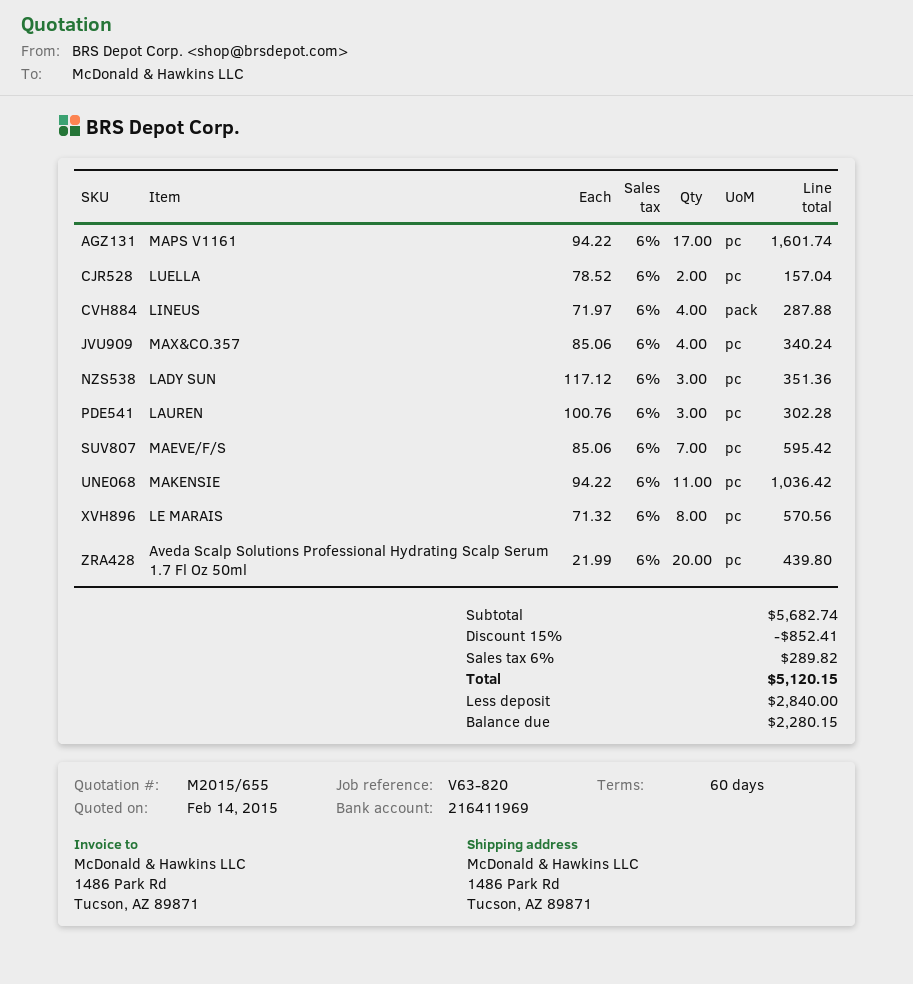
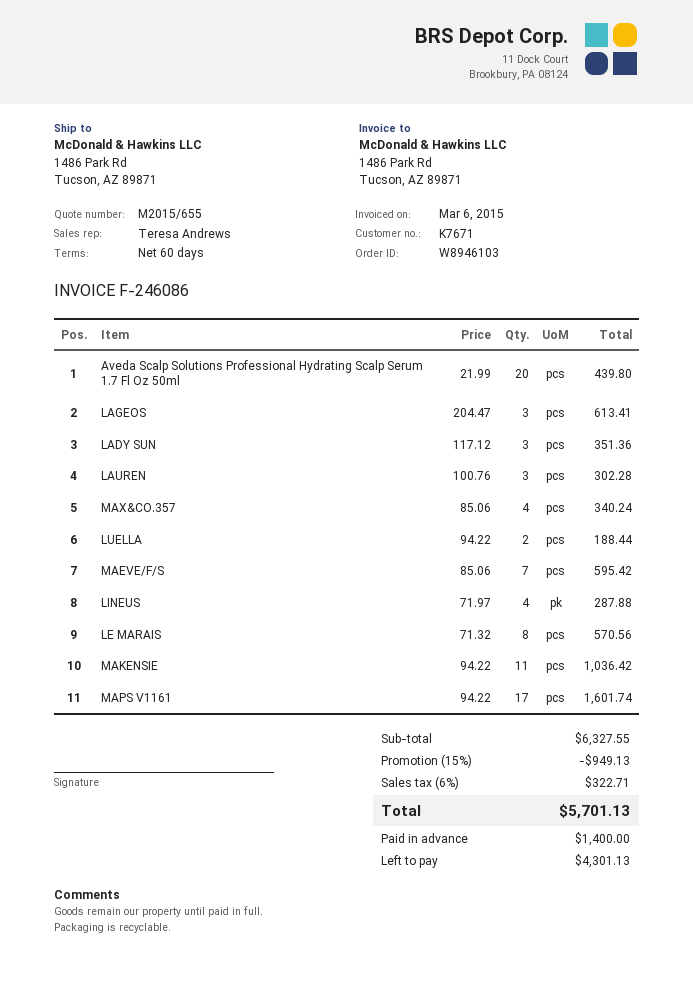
LUELLA: 2 x 78.52 = 157.04 -> 2 x 94.22 = 188.44
LAGEOS: none -> 3 x 204.47 = 613.41
subtotal: 5682.74 -> 6327.55
discount: 15% = 852.41 -> 15% = 949.13
tax: 6% = 289.82 -> 6% = 322.71
total: 5120.15 -> 5701.13
deposit: 2840.00 -> 1400.00
balance: 2280.15 -> 4301.13

